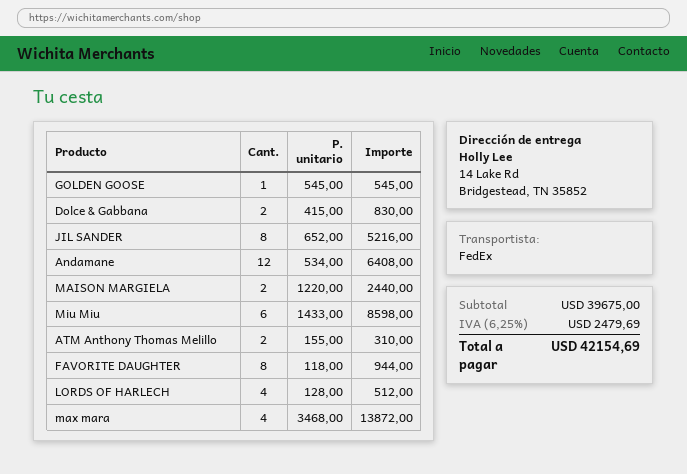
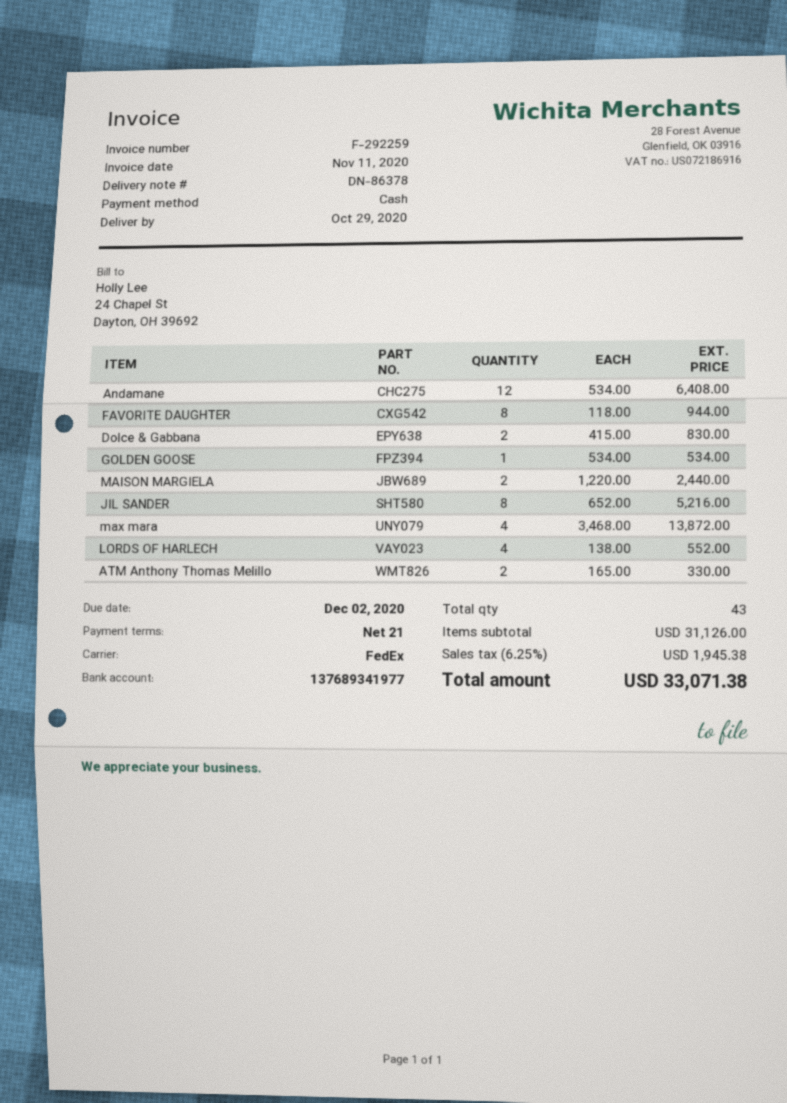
GOLDEN GOOSE: 1 x 545.00 = 545.00 -> 1 x 534.00 = 534.00
Miu Miu: 6 x 1433.00 = 8598.00 -> none
ATM Anthony Thomas Melillo: 2 x 155.00 = 310.00 -> 2 x 165.00 = 330.00
LORDS OF HARLECH: 4 x 128.00 = 512.00 -> 4 x 138.00 = 552.00
subtotal: 39675.00 -> 31126.00
tax: 6.25% = 2479.69 -> 6.25% = 1945.38
total: 42154.69 -> 33071.38

